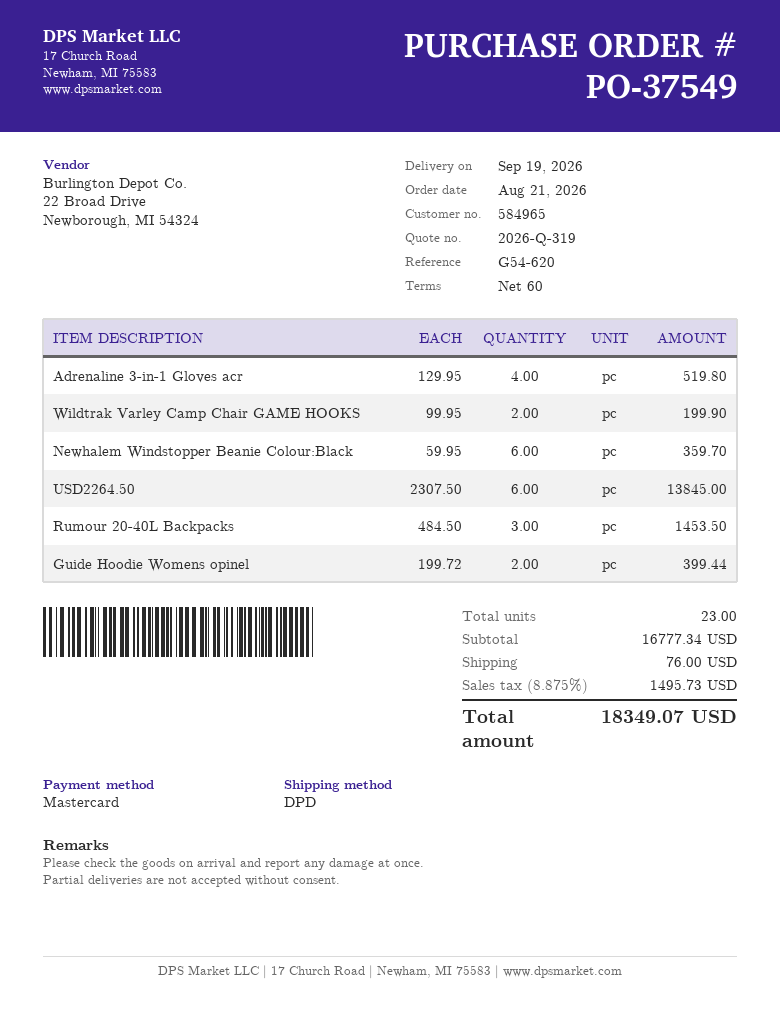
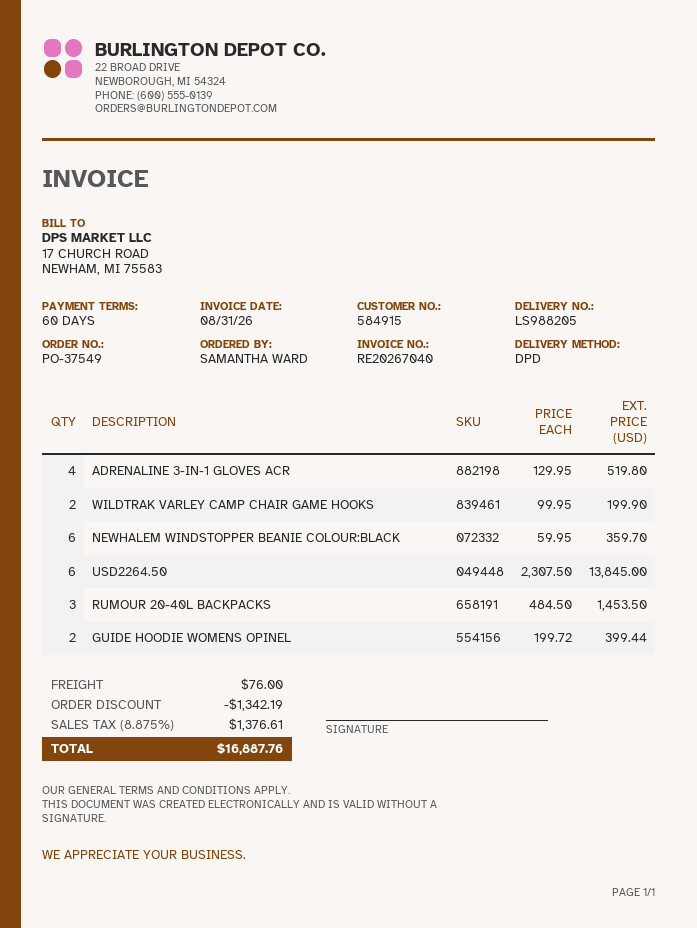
customer number: 584965 -> 584915
discount: none -> 1342.19
tax: 8.875% = 1495.73 -> 8.875% = 1376.61
total: 18349.07 -> 16887.76

